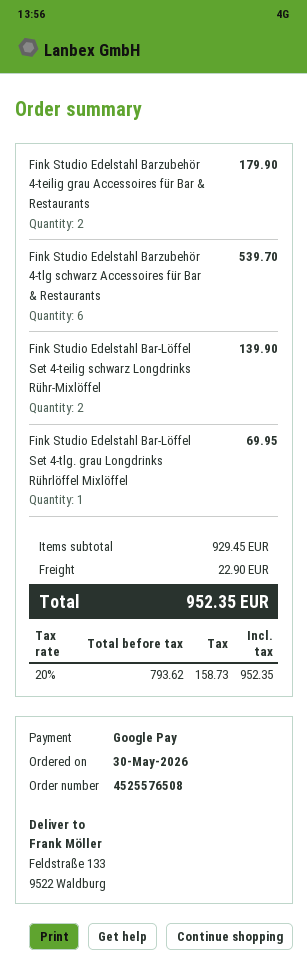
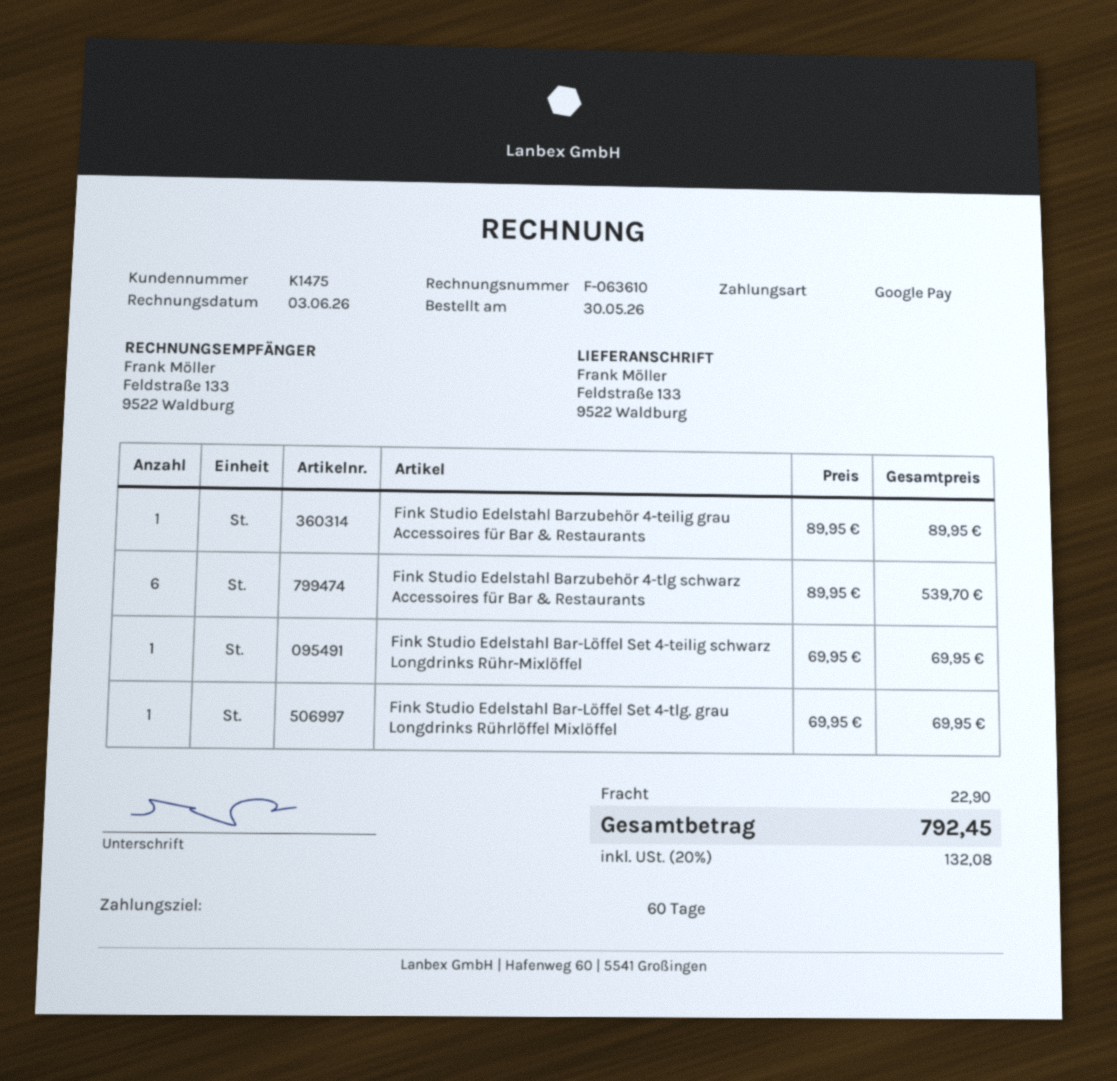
Fink Studio Edelstahl Barzubehör 4-teilig grau Accessoires für Bar & Restaurants: 2 for 179.90 -> 1 for 89.95
Fink Studio Edelstahl Bar-Löffel Set 4-teilig schwarz Longdrinks Rühr-Mixlöffel: 2 for 139.90 -> 1 for 69.95
tax: 20% = 158.73 -> 20% = 132.08
total: 952.35 -> 792.45

